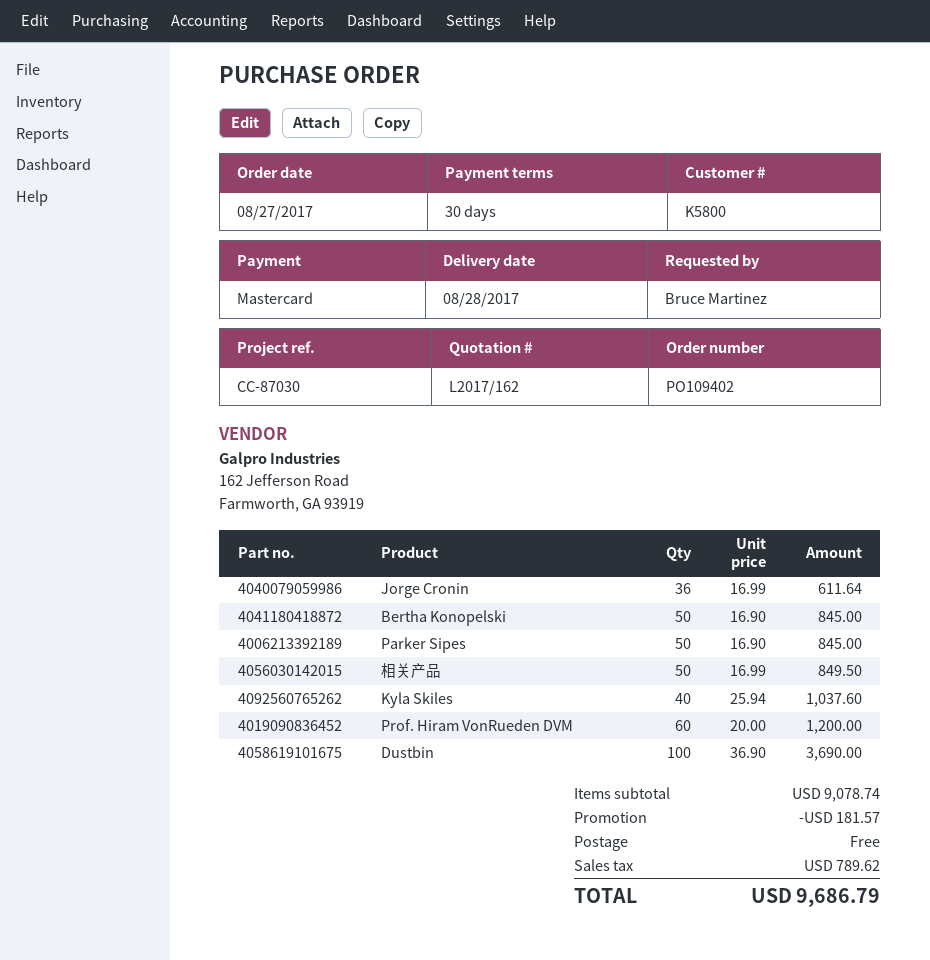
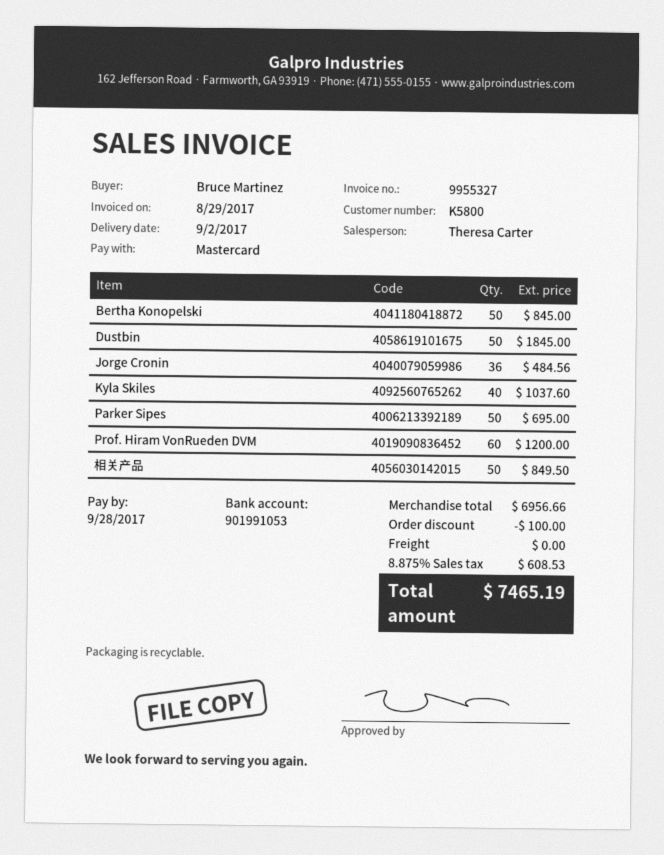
delivery date: 2017-08-28 -> 2017-09-02
Jorge Cronin: 36 for 611.64 -> 36 for 484.56
Parker Sipes: 50 for 845.00 -> 50 for 695.00
Dustbin: 100 for 3690.00 -> 50 for 1845.00
subtotal: 9078.74 -> 6956.66
discount: 181.57 -> 100.00
tax: 789.62 -> 608.53
total: 9686.79 -> 7465.19

